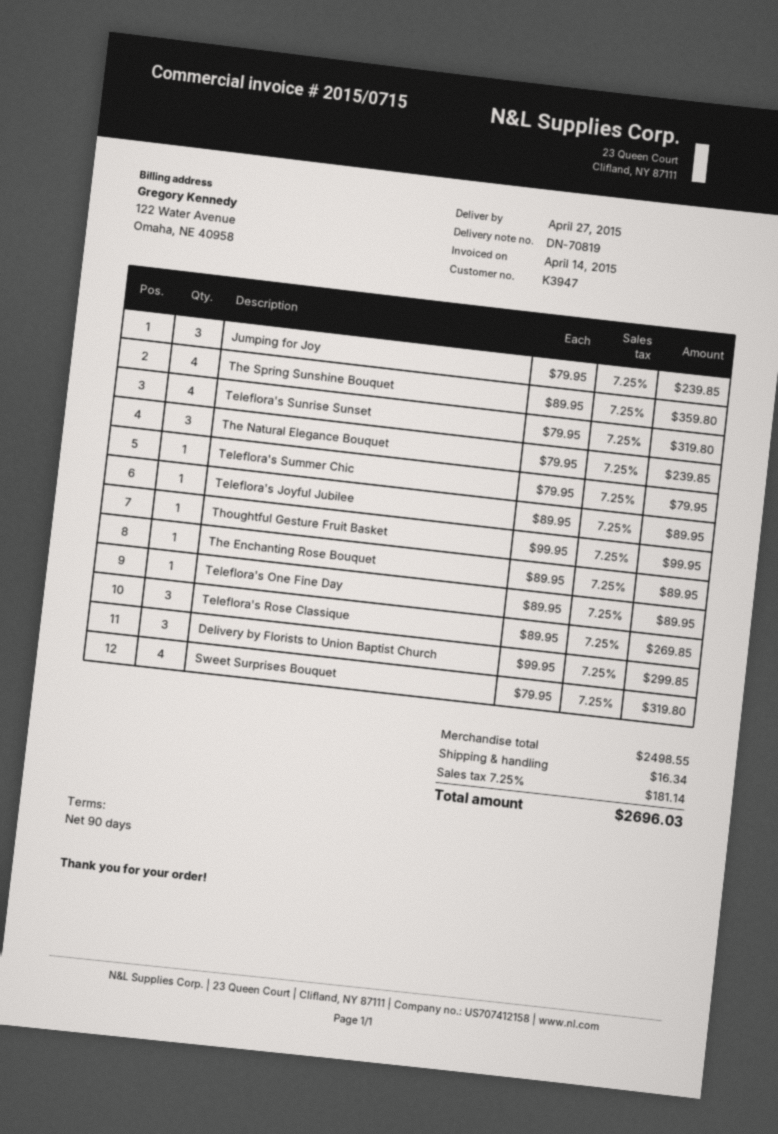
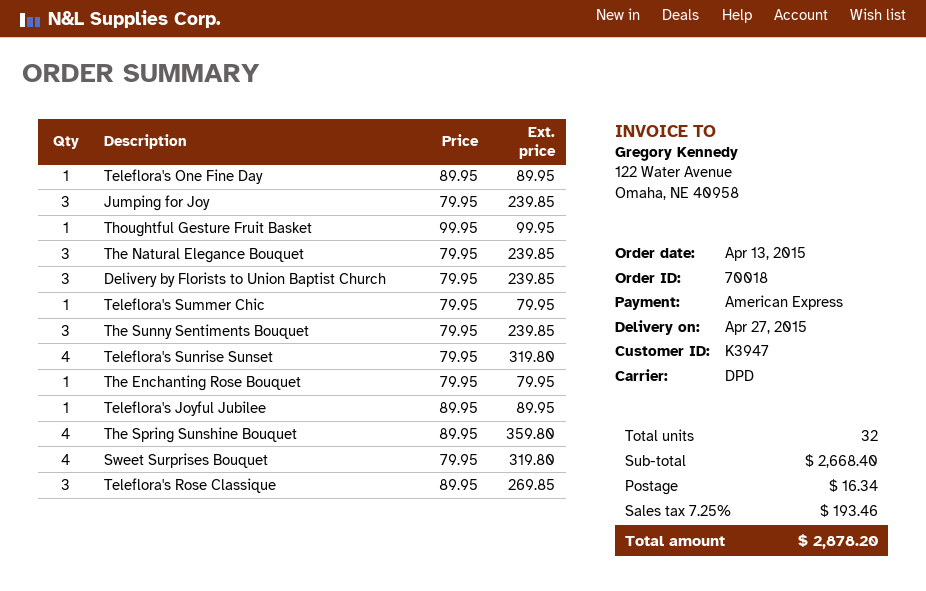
The Enchanting Rose Bouquet: 1 x 89.95 = 89.95 -> 1 x 79.95 = 79.95
Delivery by Florists to Union Baptist Church: 3 x 99.95 = 299.85 -> 3 x 79.95 = 239.85
The Sunny Sentiments Bouquet: none -> 3 x 79.95 = 239.85
subtotal: 2498.55 -> 2668.40
tax: 7.25% = 181.14 -> 7.25% = 193.46
total: 2696.03 -> 2878.20

